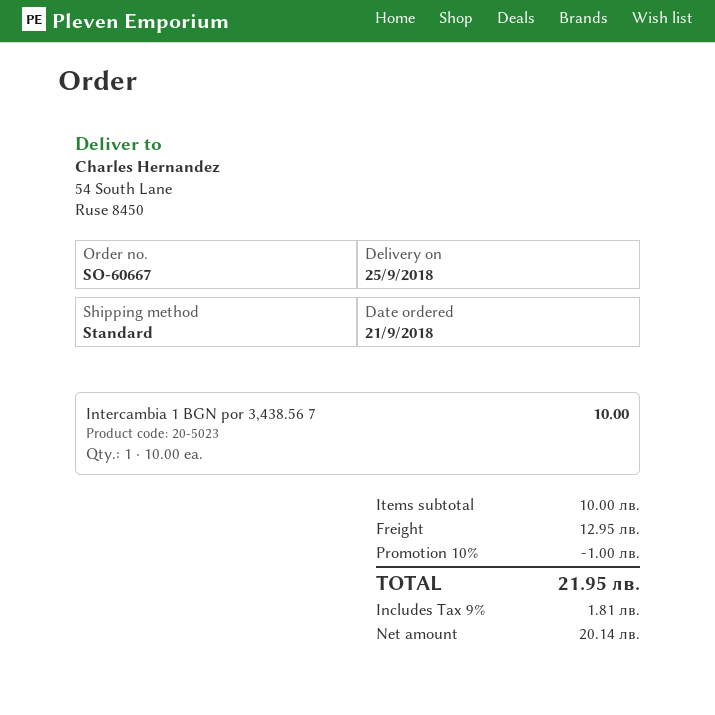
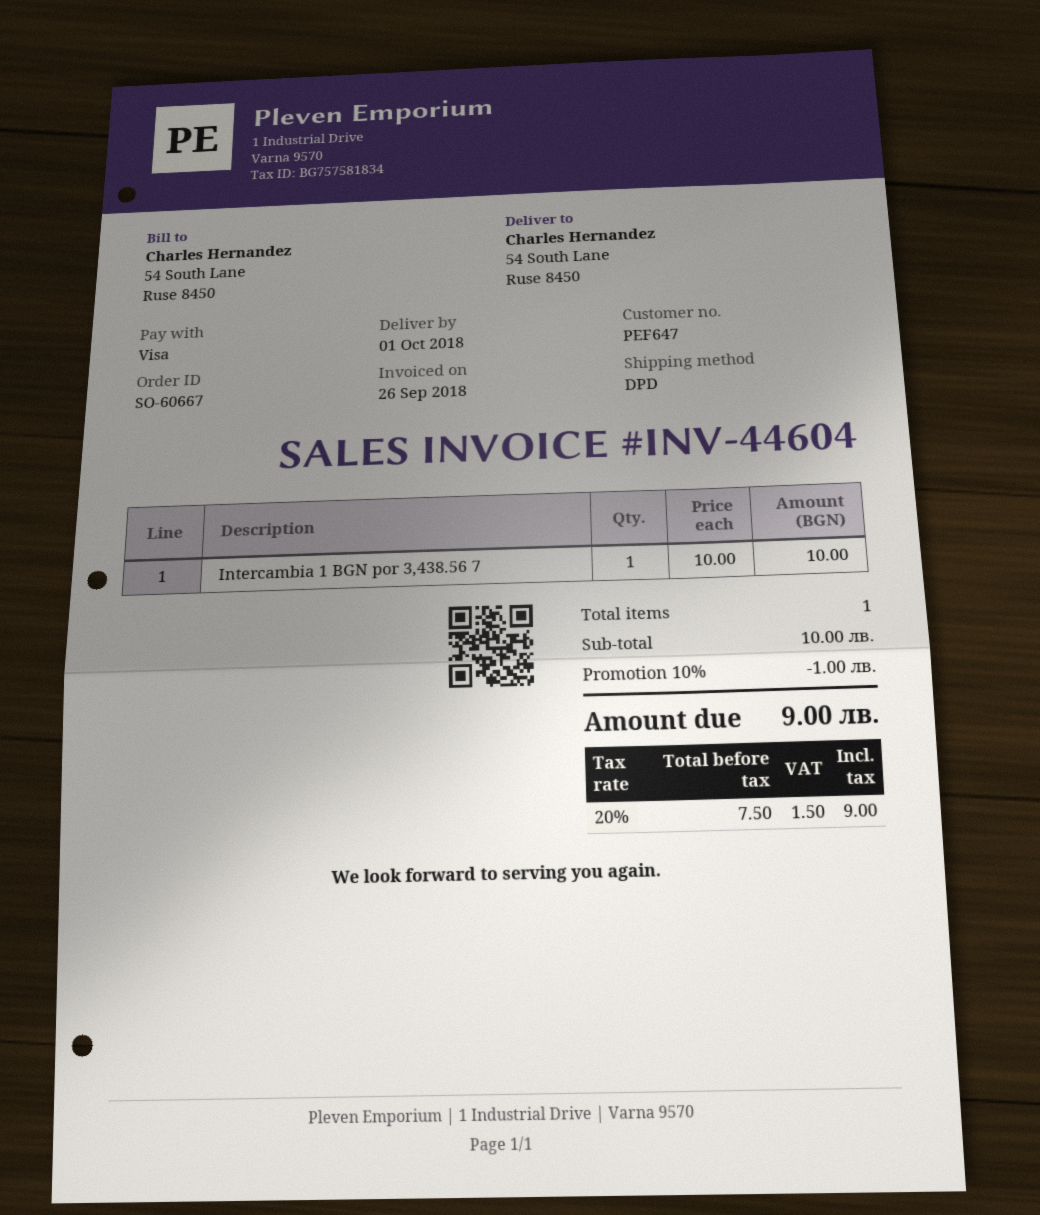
delivery date: 2018-09-25 -> 2018-10-01
shipping method: standard -> DPD
shipping: 12.95 -> none
net: 20.14 -> 7.50
tax: 9% = 1.81 -> 20% = 1.50
total: 21.95 -> 9.00

